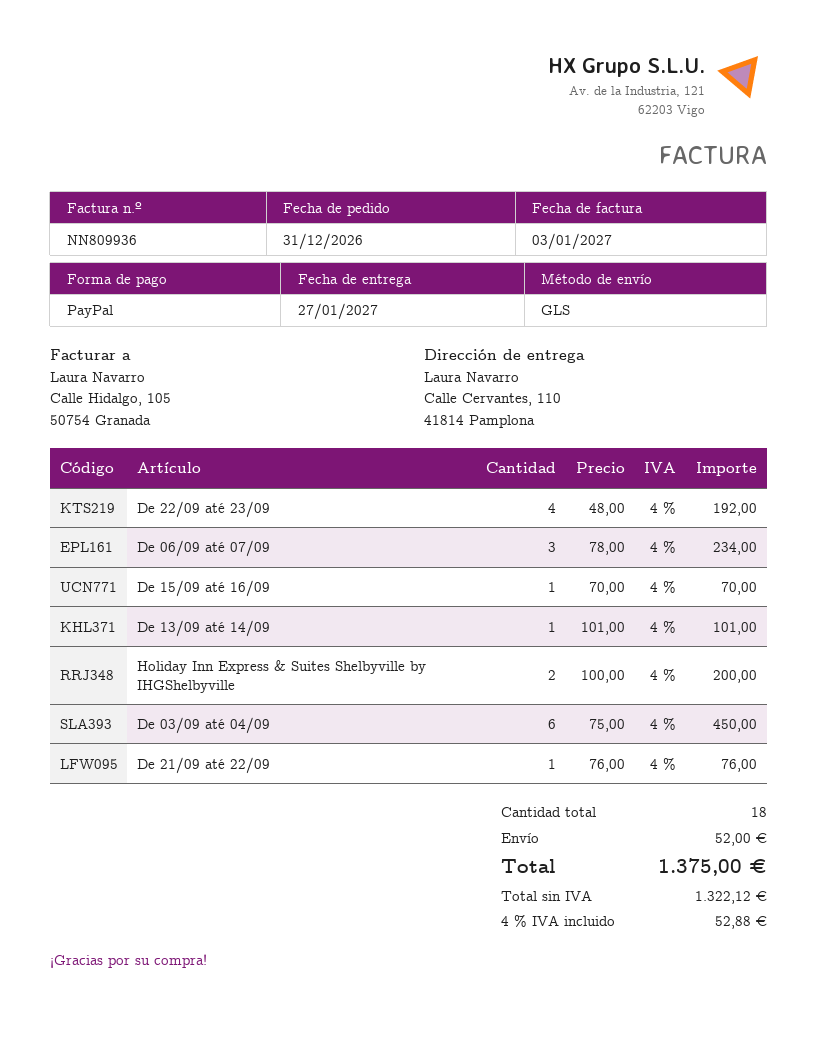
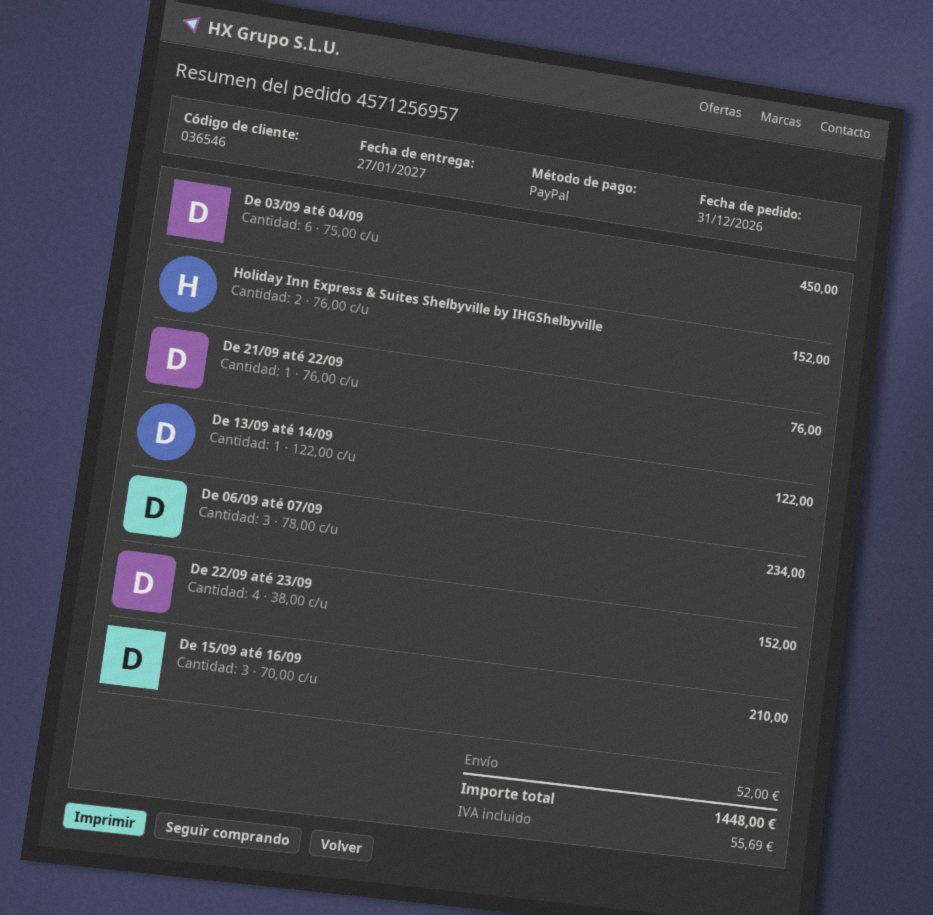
De 22/09 até 23/09: 4 x 48.00 = 192.00 -> 4 x 38.00 = 152.00
De 15/09 até 16/09: 1 x 70.00 = 70.00 -> 3 x 70.00 = 210.00
De 13/09 até 14/09: 1 x 101.00 = 101.00 -> 1 x 122.00 = 122.00
Holiday Inn Express & Suites Shelbyville by IHGShelbyville: 2 x 100.00 = 200.00 -> 2 x 76.00 = 152.00
tax: 52.88 -> 55.69
total: 1375.00 -> 1448.00

